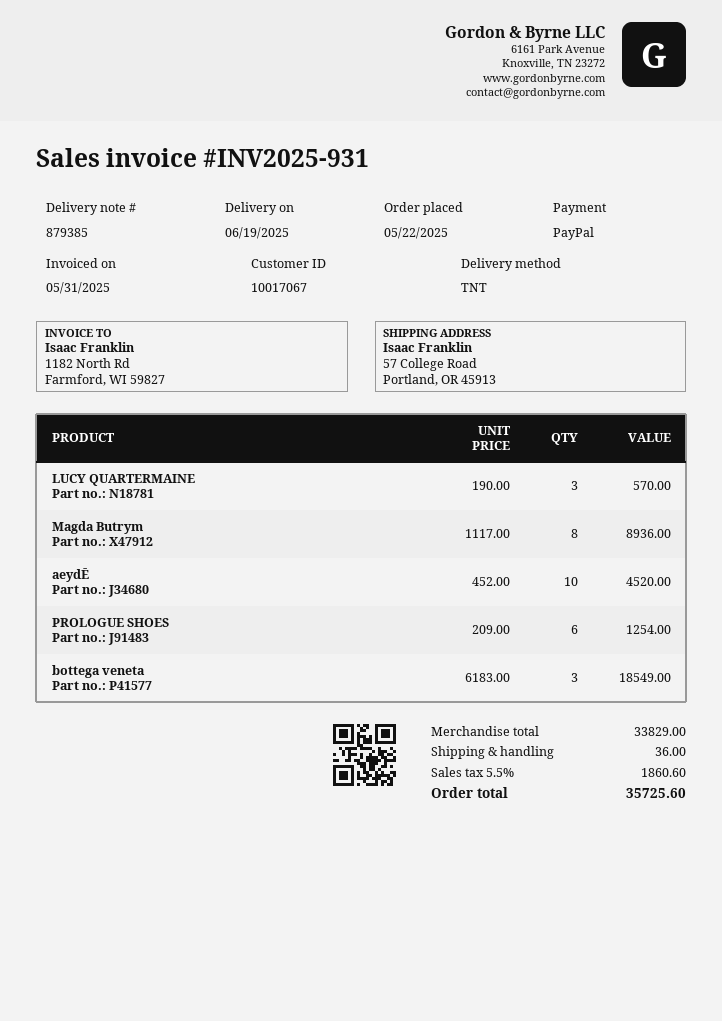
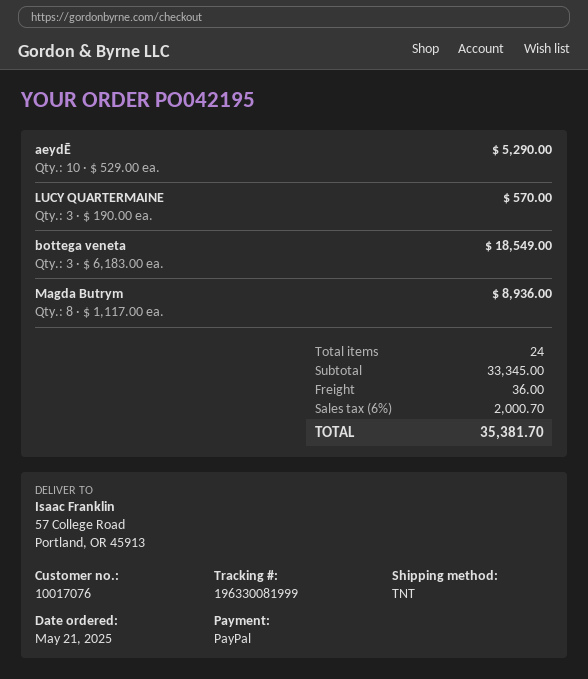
order date: 2025-05-22 -> 2025-05-21
customer number: 10017067 -> 10017076
aeydĒ: 10 x 452.00 = 4520.00 -> 10 x 529.00 = 5290.00
PROLOGUE SHOES: 6 x 209.00 = 1254.00 -> none
subtotal: 33829.00 -> 33345.00
tax: 5.5% = 1860.60 -> 6% = 2000.70
total: 35725.60 -> 35381.70

